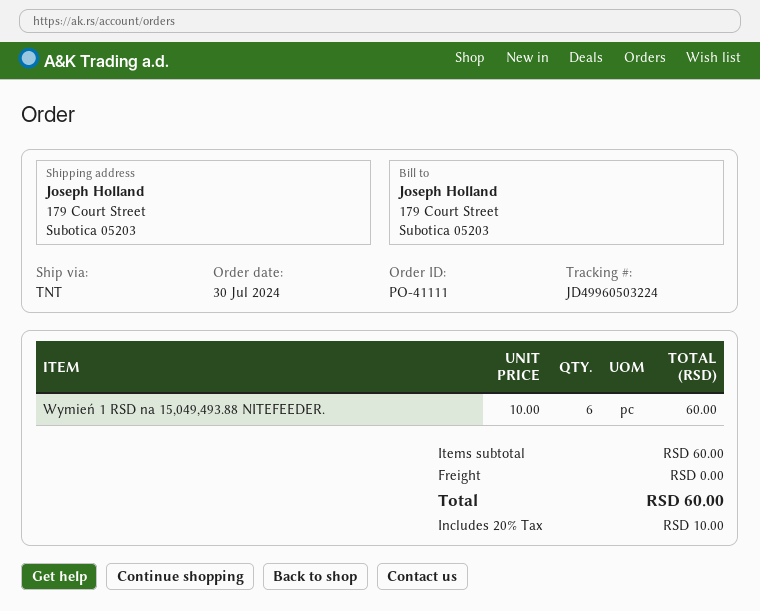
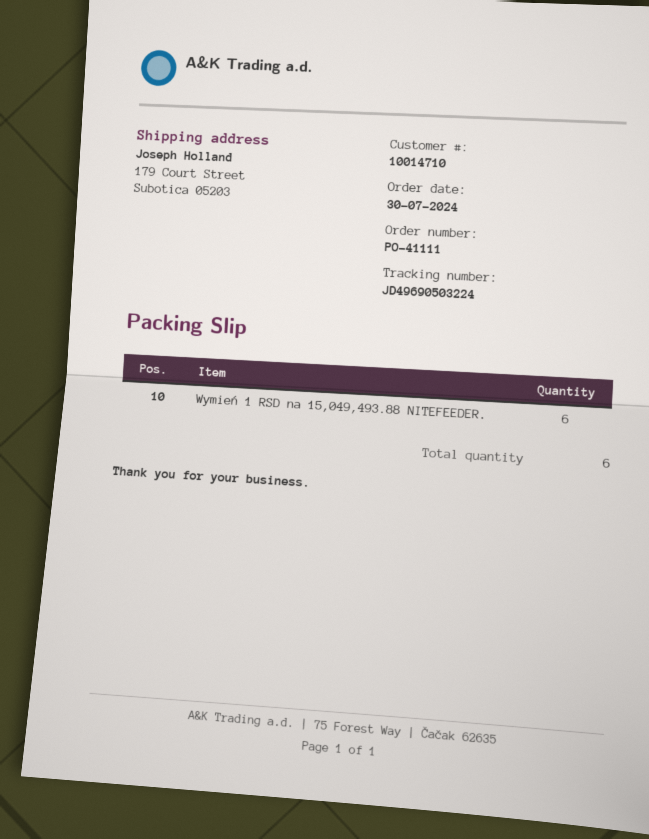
tracking number: JD49960503224 -> JD49690503224

